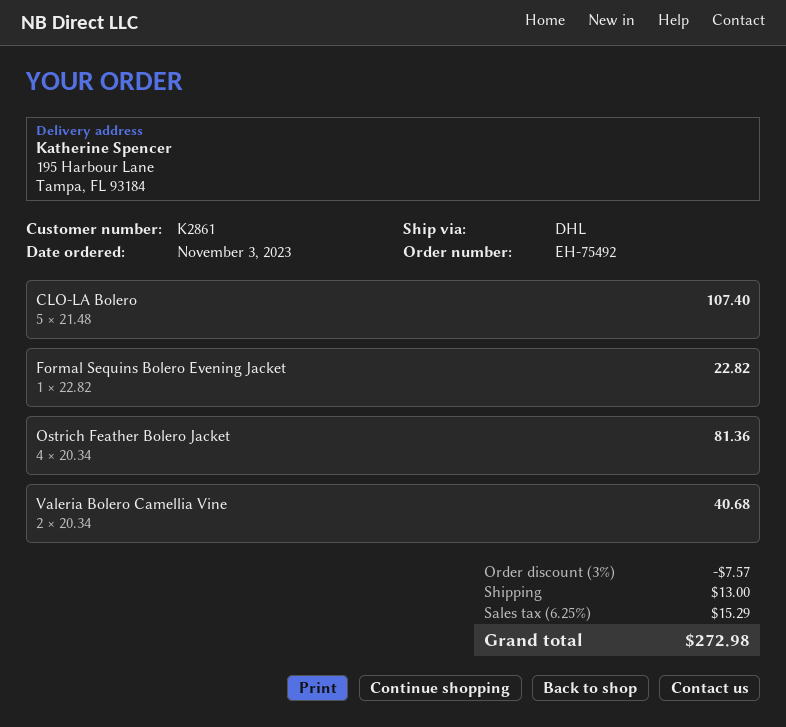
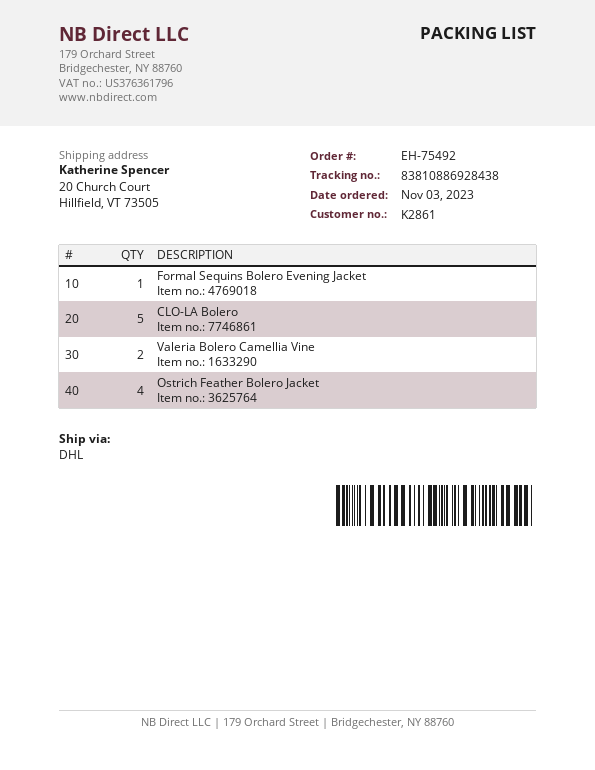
ship to: 195 Harbour Lane, Tampa, FL 93184 -> 20 Church Court, Hillfield, VT 73505

